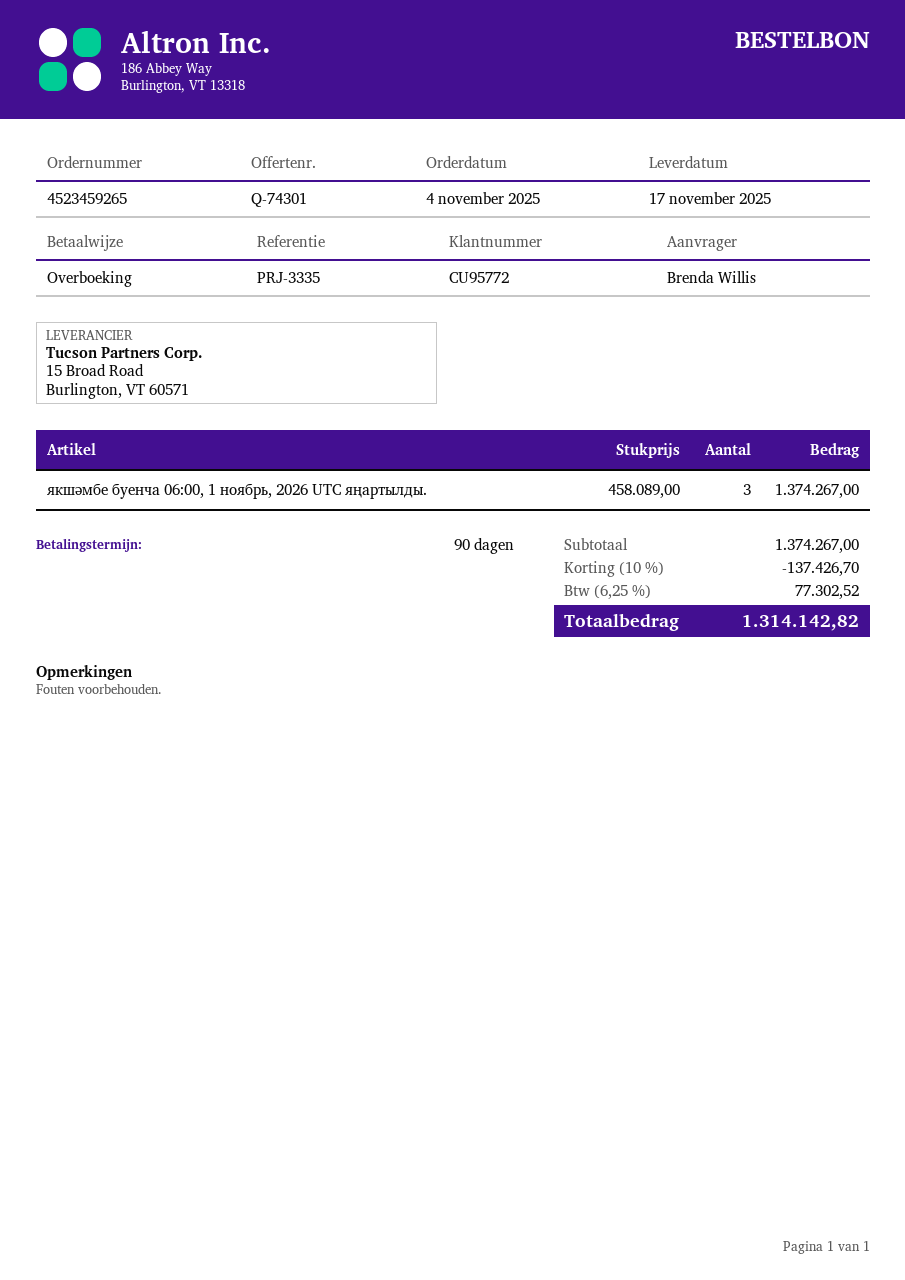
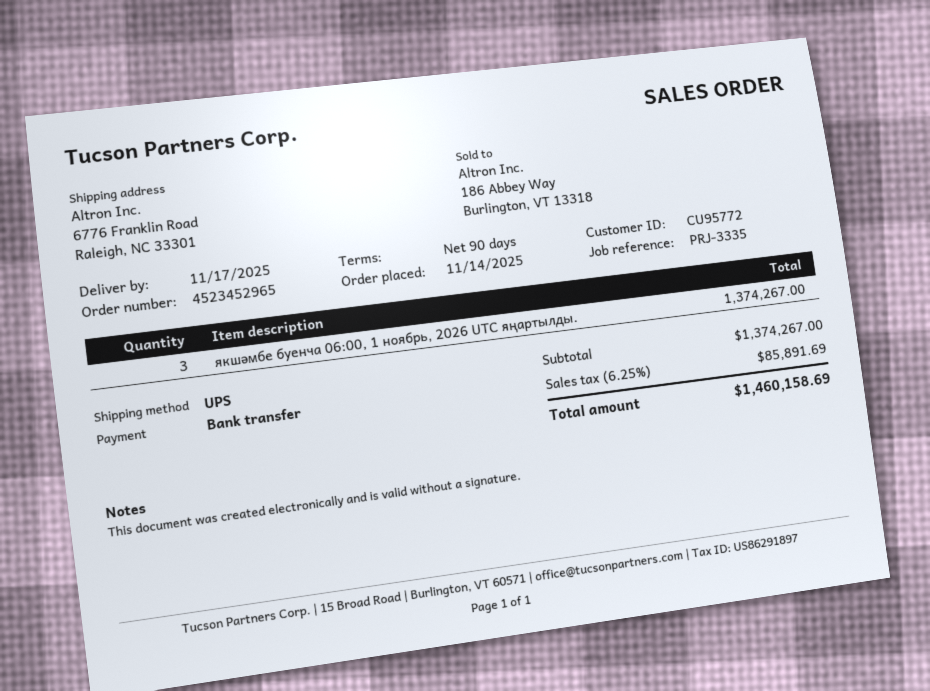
order number: 4523459265 -> 4523452965
order date: 2025-11-04 -> 2025-11-14
discount: 10% = 137426.70 -> none
tax: 6.25% = 77302.52 -> 6.25% = 85891.69
total: 1314142.82 -> 1460158.69

